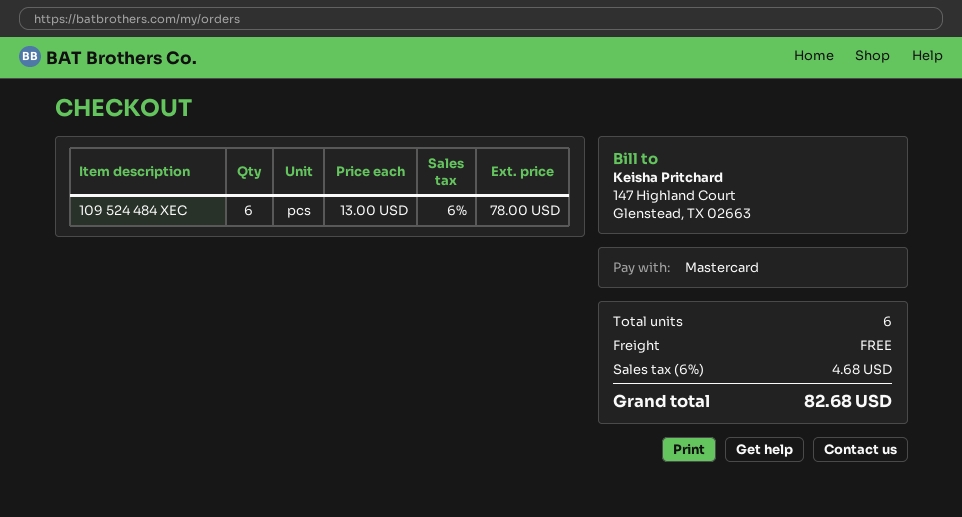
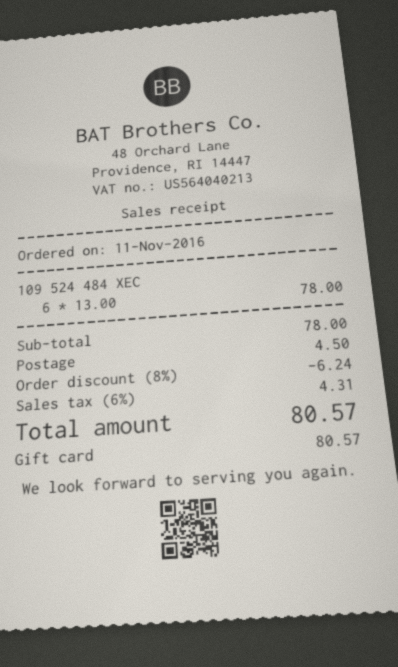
payment method: Mastercard -> gift card
discount: none -> 8% = 6.24
shipping: 0.00 -> 4.50
tax: 6% = 4.68 -> 6% = 4.31
total: 82.68 -> 80.57

